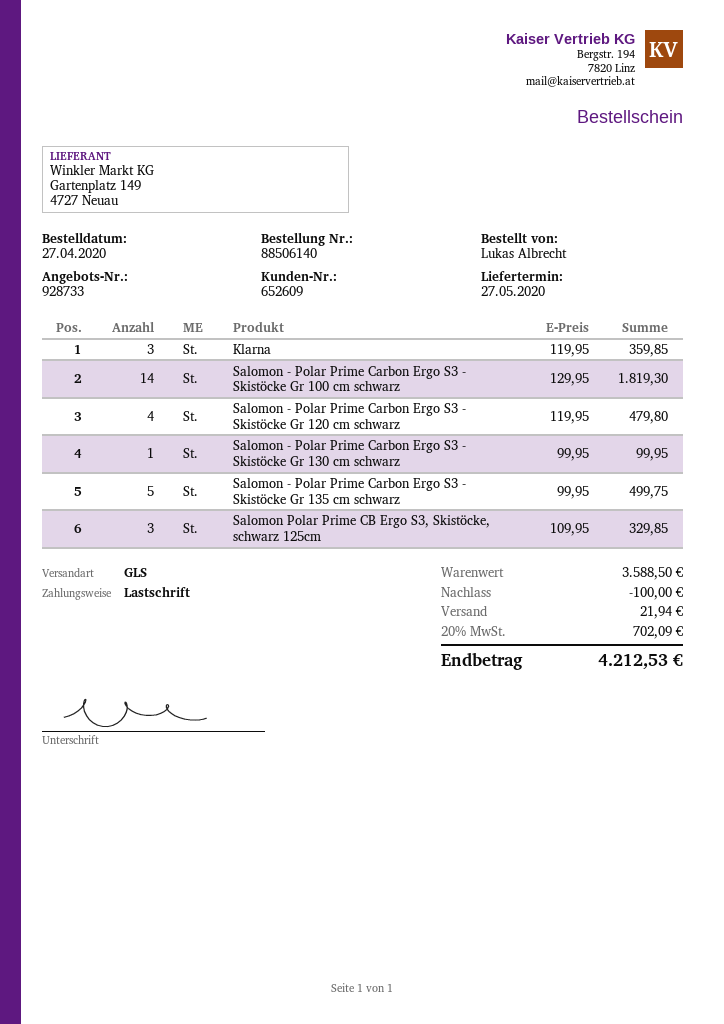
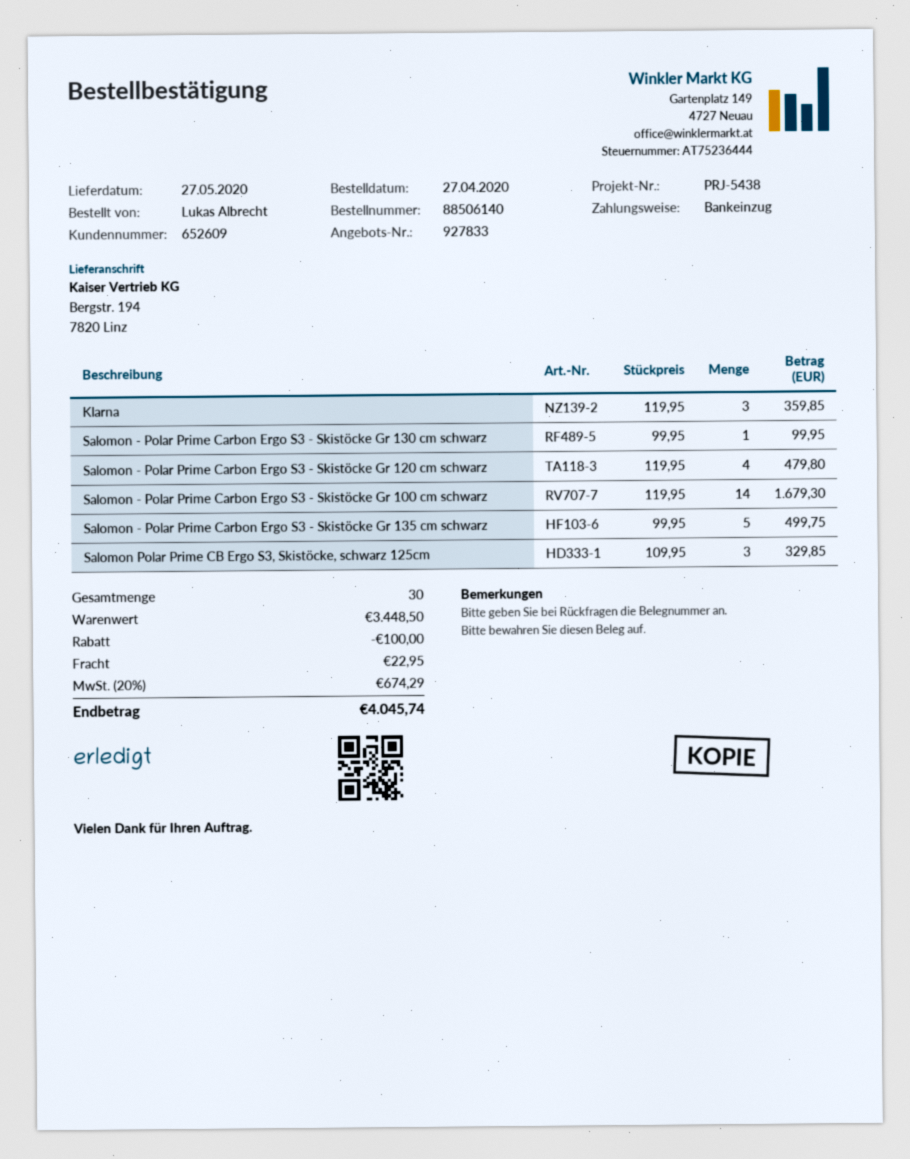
quote number: 928733 -> 927833
Salomon - Polar Prime Carbon Ergo S3 - Skistöcke Gr 100 cm schwarz: 14 x 129.95 = 1819.30 -> 14 x 119.95 = 1679.30
subtotal: 3588.50 -> 3448.50
shipping: 21.94 -> 22.95
tax: 20% = 702.09 -> 20% = 674.29
total: 4212.53 -> 4045.74

